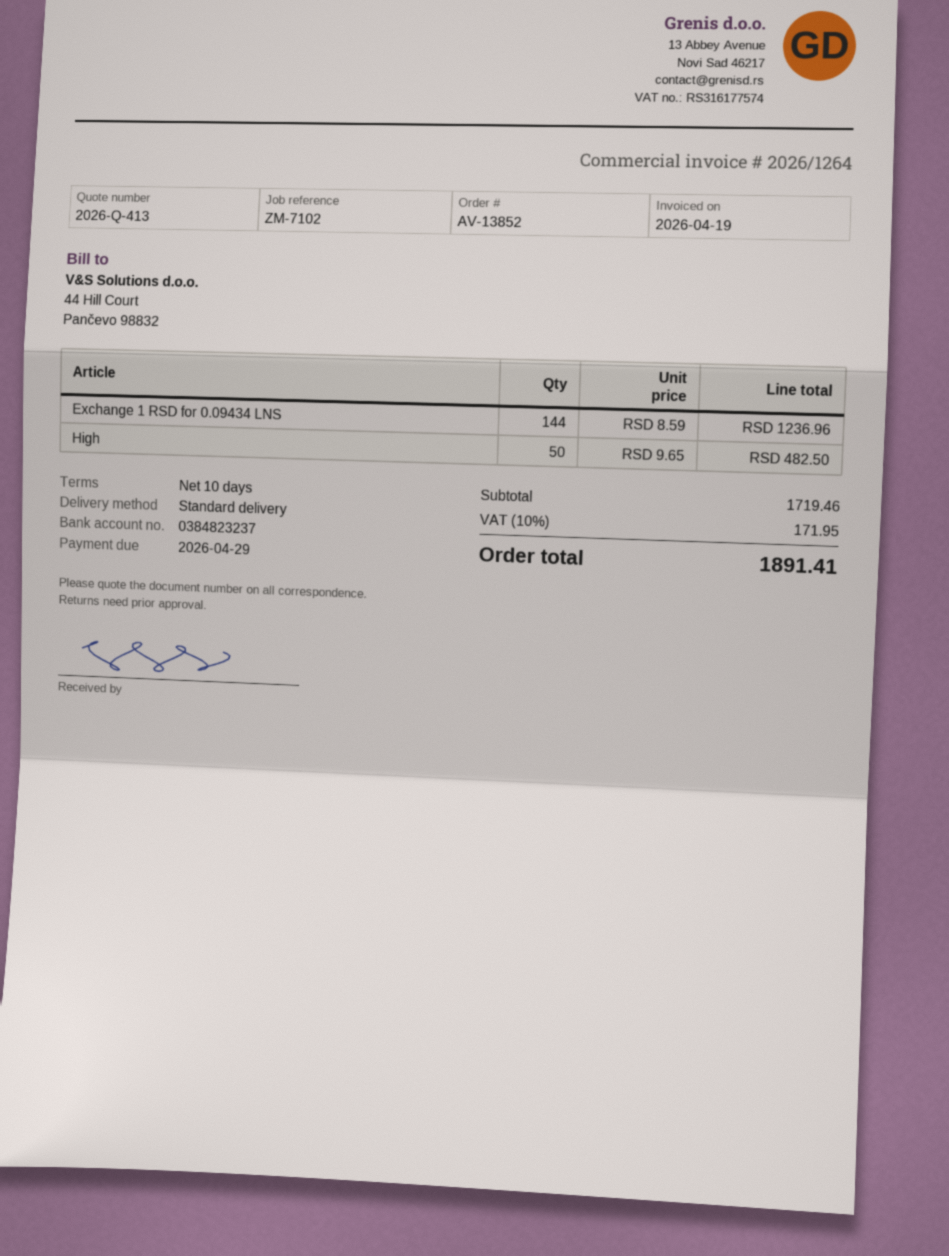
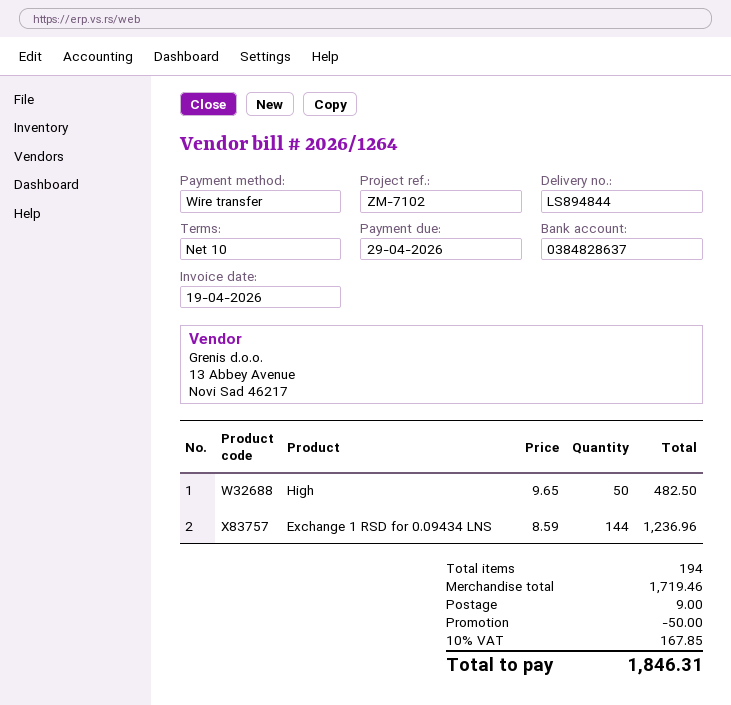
bank account: 0384823237 -> 0384828637
discount: none -> 50.00
shipping: none -> 9.00
tax: 10% = 171.95 -> 10% = 167.85
total: 1891.41 -> 1846.31

